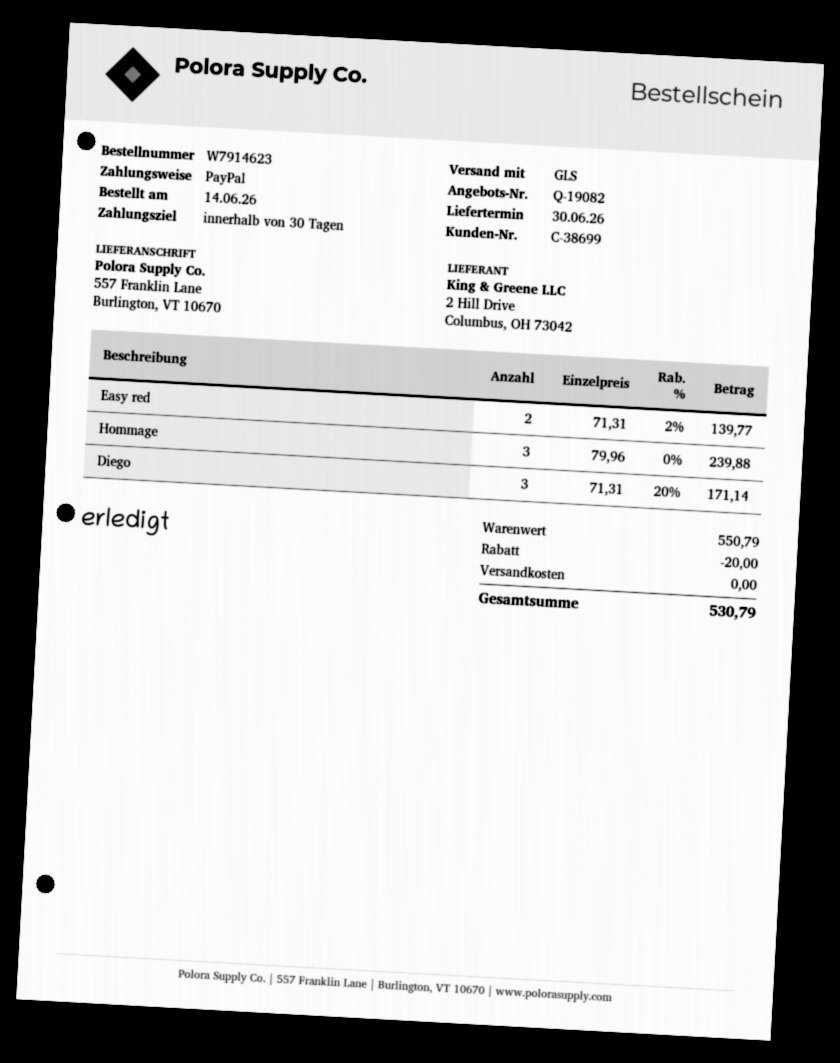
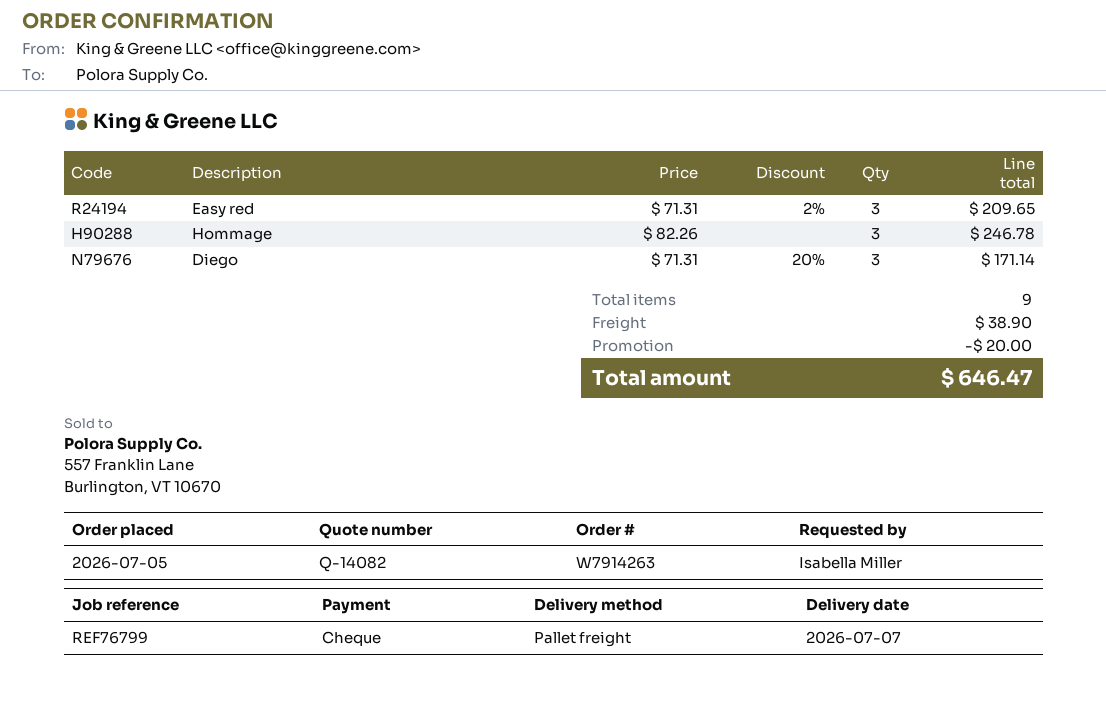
quote number: Q-19082 -> Q-14082
order number: W7914623 -> W7914263
order date: 2026-06-14 -> 2026-07-05
delivery date: 2026-06-30 -> 2026-07-07
payment method: PayPal -> cheque
shipping method: GLS -> pallet freight
Easy red: 2 x 71.31 - 2% = 139.77 -> 3 x 71.31 - 2% = 209.65
Hommage: 3 x 79.96 = 239.88 -> 3 x 82.26 = 246.78
shipping: 0.00 -> 38.90
total: 530.79 -> 646.47

